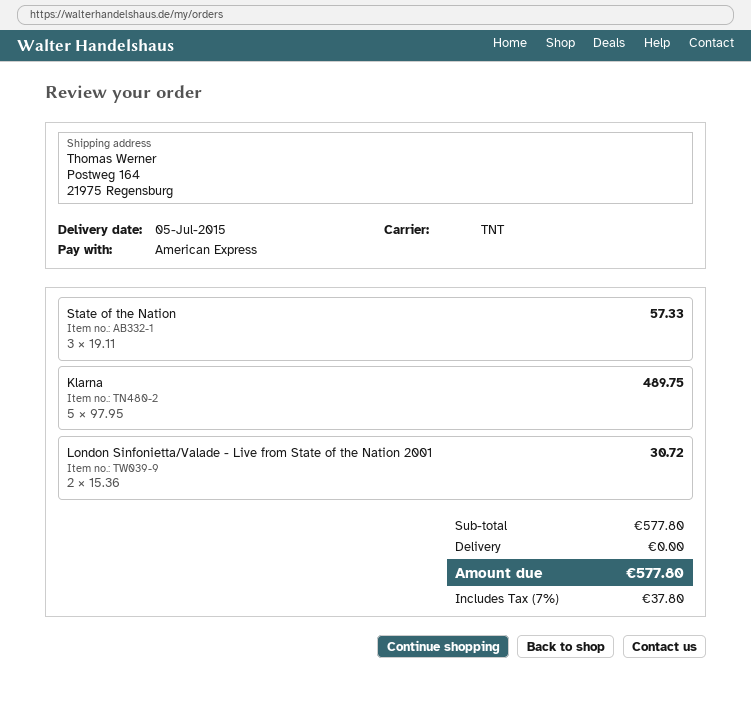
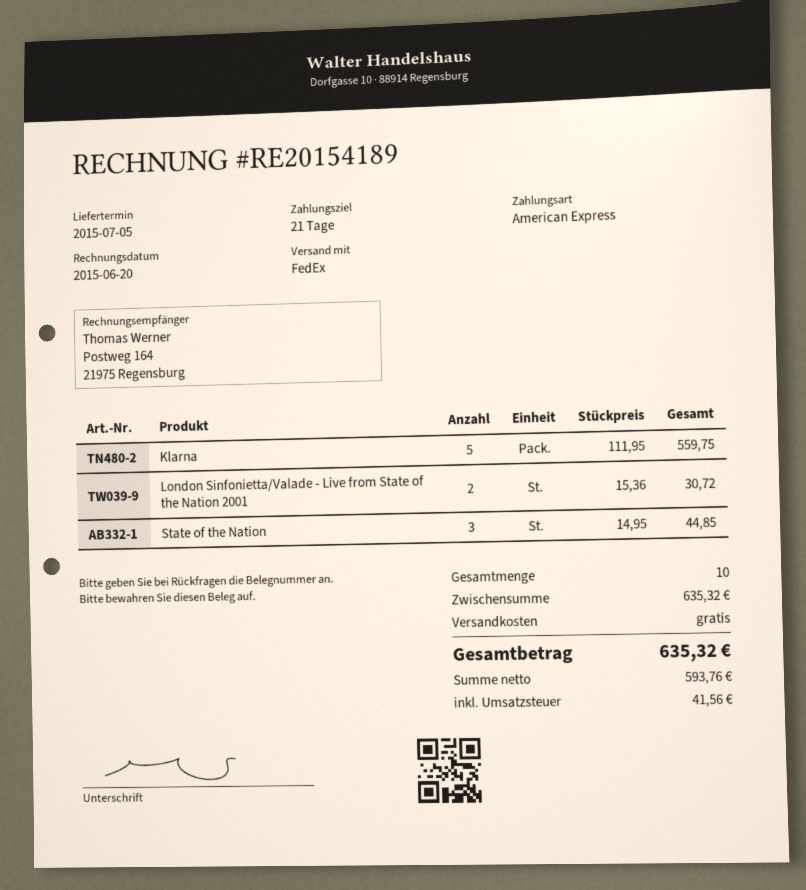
shipping method: TNT -> FedEx
State of the Nation: 3 x 19.11 = 57.33 -> 3 x 14.95 = 44.85
Klarna: 5 x 97.95 = 489.75 -> 5 x 111.95 = 559.75
subtotal: 577.80 -> 635.32
tax: 37.80 -> 41.56
total: 577.80 -> 635.32

